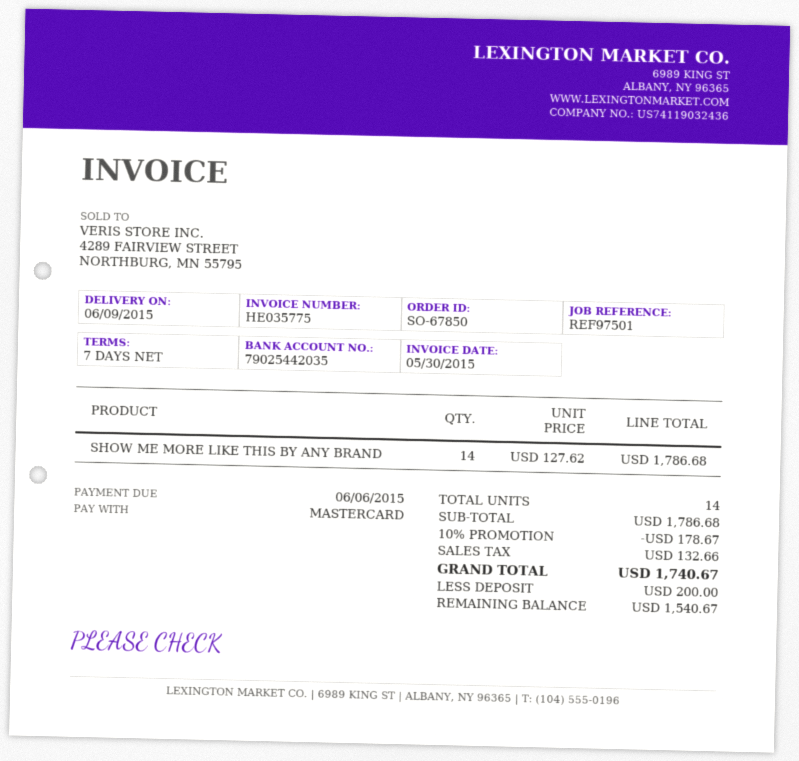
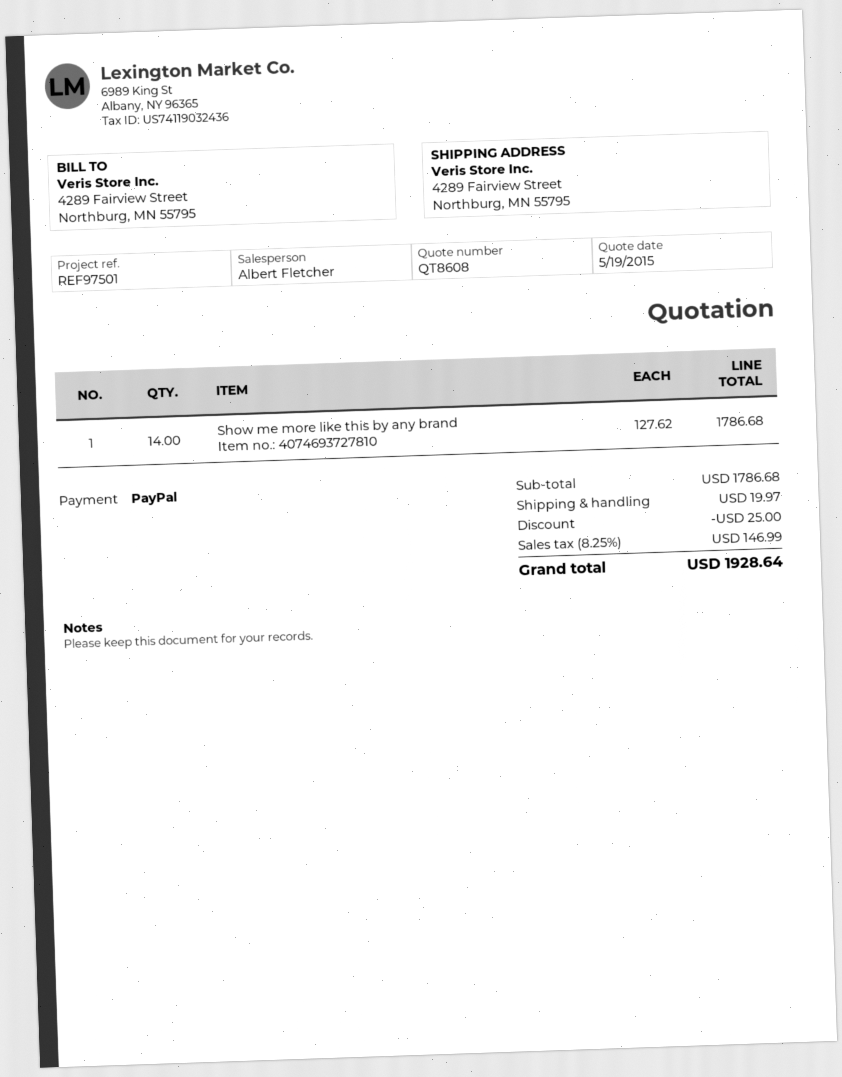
payment method: Mastercard -> PayPal
discount: 178.67 -> 25.00
shipping: none -> 19.97
tax: 132.66 -> 146.99
total: 1740.67 -> 1928.64

